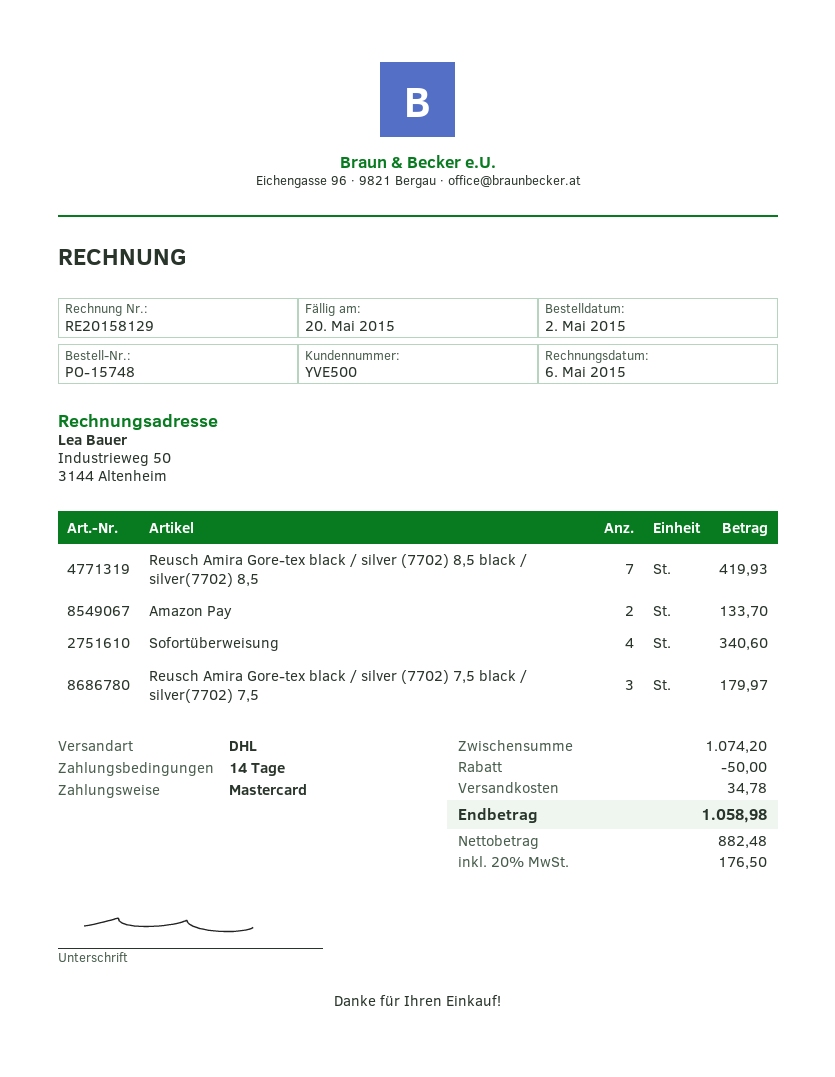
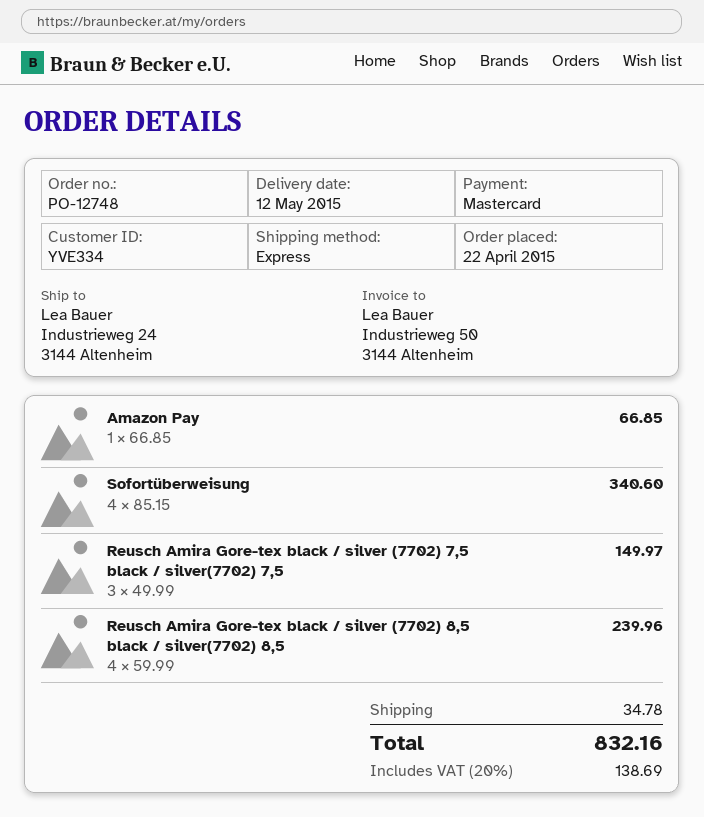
order number: PO-15748 -> PO-12748
order date: 2015-05-02 -> 2015-04-22
customer number: YVE500 -> YVE334
shipping method: DHL -> express
Reusch Amira Gore-tex black / silver (7702) 8,5 black / silver(7702) 8,5: 7 for 419.93 -> 4 for 239.96
Amazon Pay: 2 for 133.70 -> 1 for 66.85
Reusch Amira Gore-tex black / silver (7702) 7,5 black / silver(7702) 7,5: 3 for 179.97 -> 3 for 149.97
discount: 50.00 -> none
tax: 20% = 176.50 -> 20% = 138.69
total: 1058.98 -> 832.16

